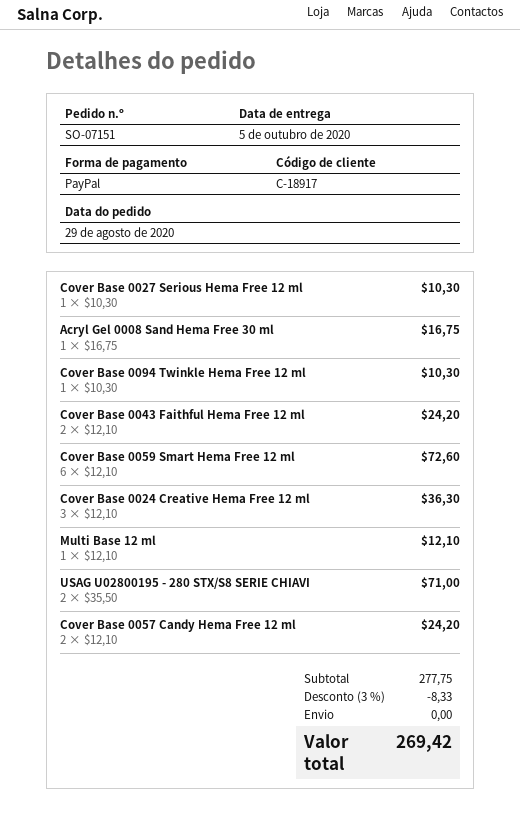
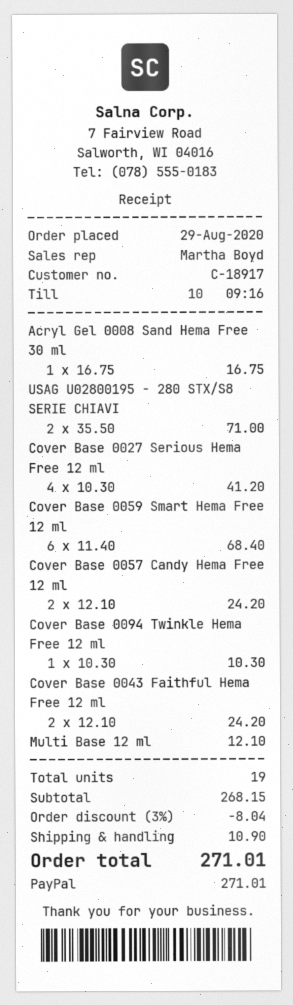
Cover Base 0027 Serious Hema Free 12 ml: 1 x 10.30 = 10.30 -> 4 x 10.30 = 41.20
Cover Base 0059 Smart Hema Free 12 ml: 6 x 12.10 = 72.60 -> 6 x 11.40 = 68.40
Cover Base 0024 Creative Hema Free 12 ml: 3 x 12.10 = 36.30 -> none
subtotal: 277.75 -> 268.15
discount: 3% = 8.33 -> 3% = 8.04
shipping: 0.00 -> 10.90
total: 269.42 -> 271.01

